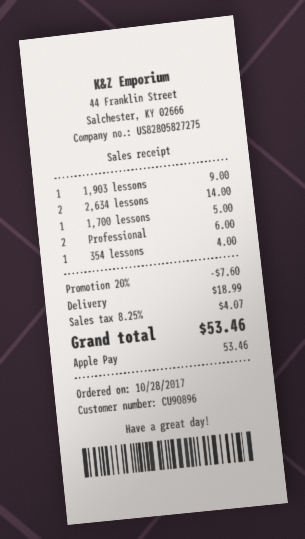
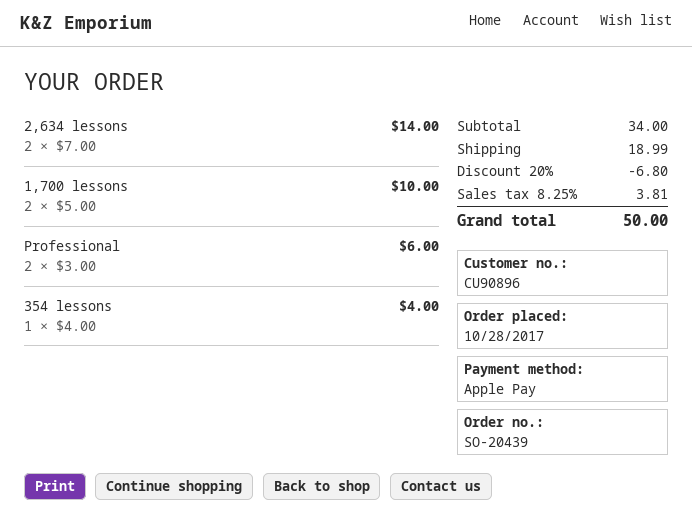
1,903 lessons: 1 for 9.00 -> none
1,700 lessons: 1 for 5.00 -> 2 for 10.00
discount: 20% = 7.60 -> 20% = 6.80
tax: 8.25% = 4.07 -> 8.25% = 3.81
total: 53.46 -> 50.00

